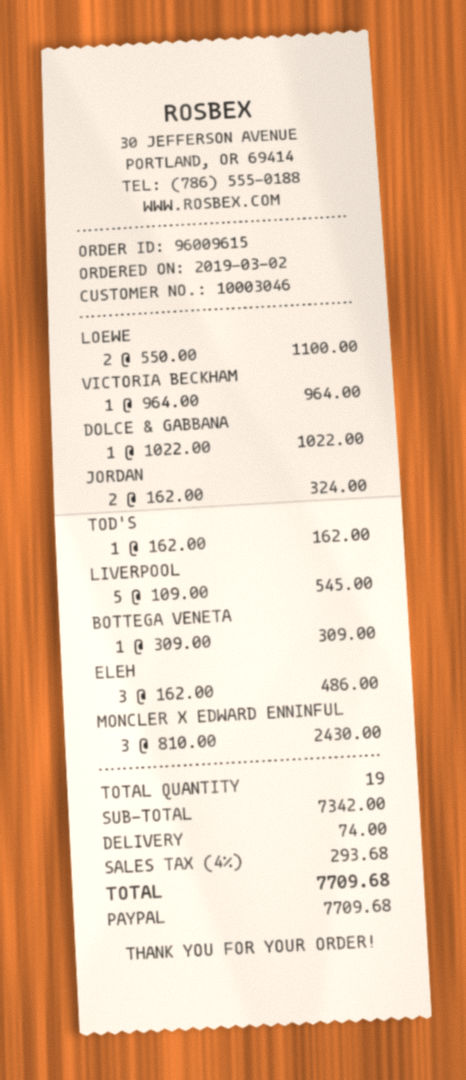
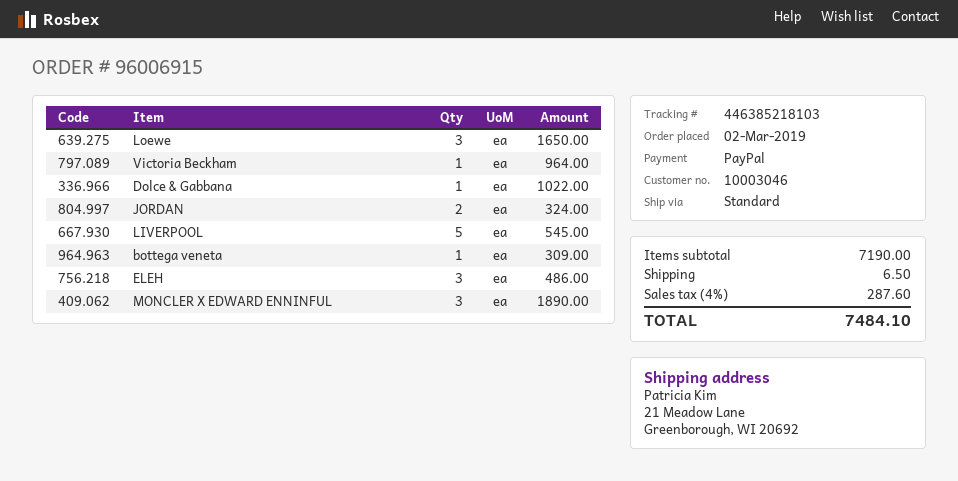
order number: 96009615 -> 96006915
LOEWE: 2 for 1100.00 -> 3 for 1650.00
TOD'S: 1 for 162.00 -> none
MONCLER X EDWARD ENNINFUL: 3 for 2430.00 -> 3 for 1890.00
subtotal: 7342.00 -> 7190.00
shipping: 74.00 -> 6.50
tax: 4% = 293.68 -> 4% = 287.60
total: 7709.68 -> 7484.10

